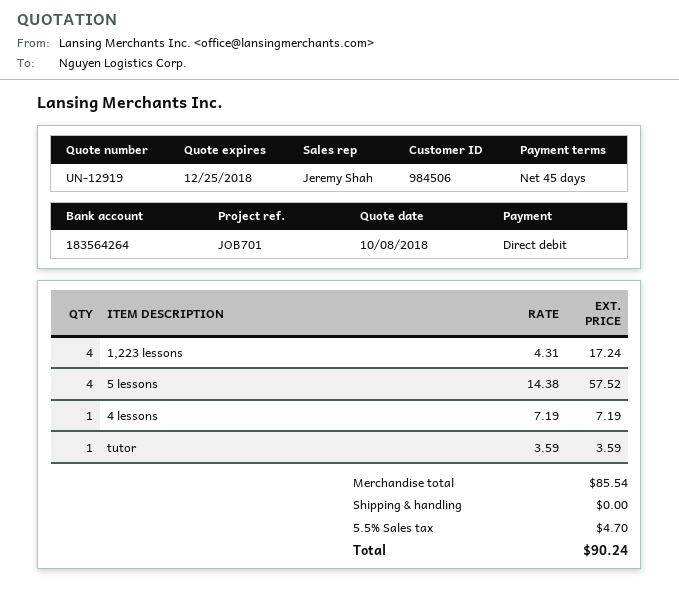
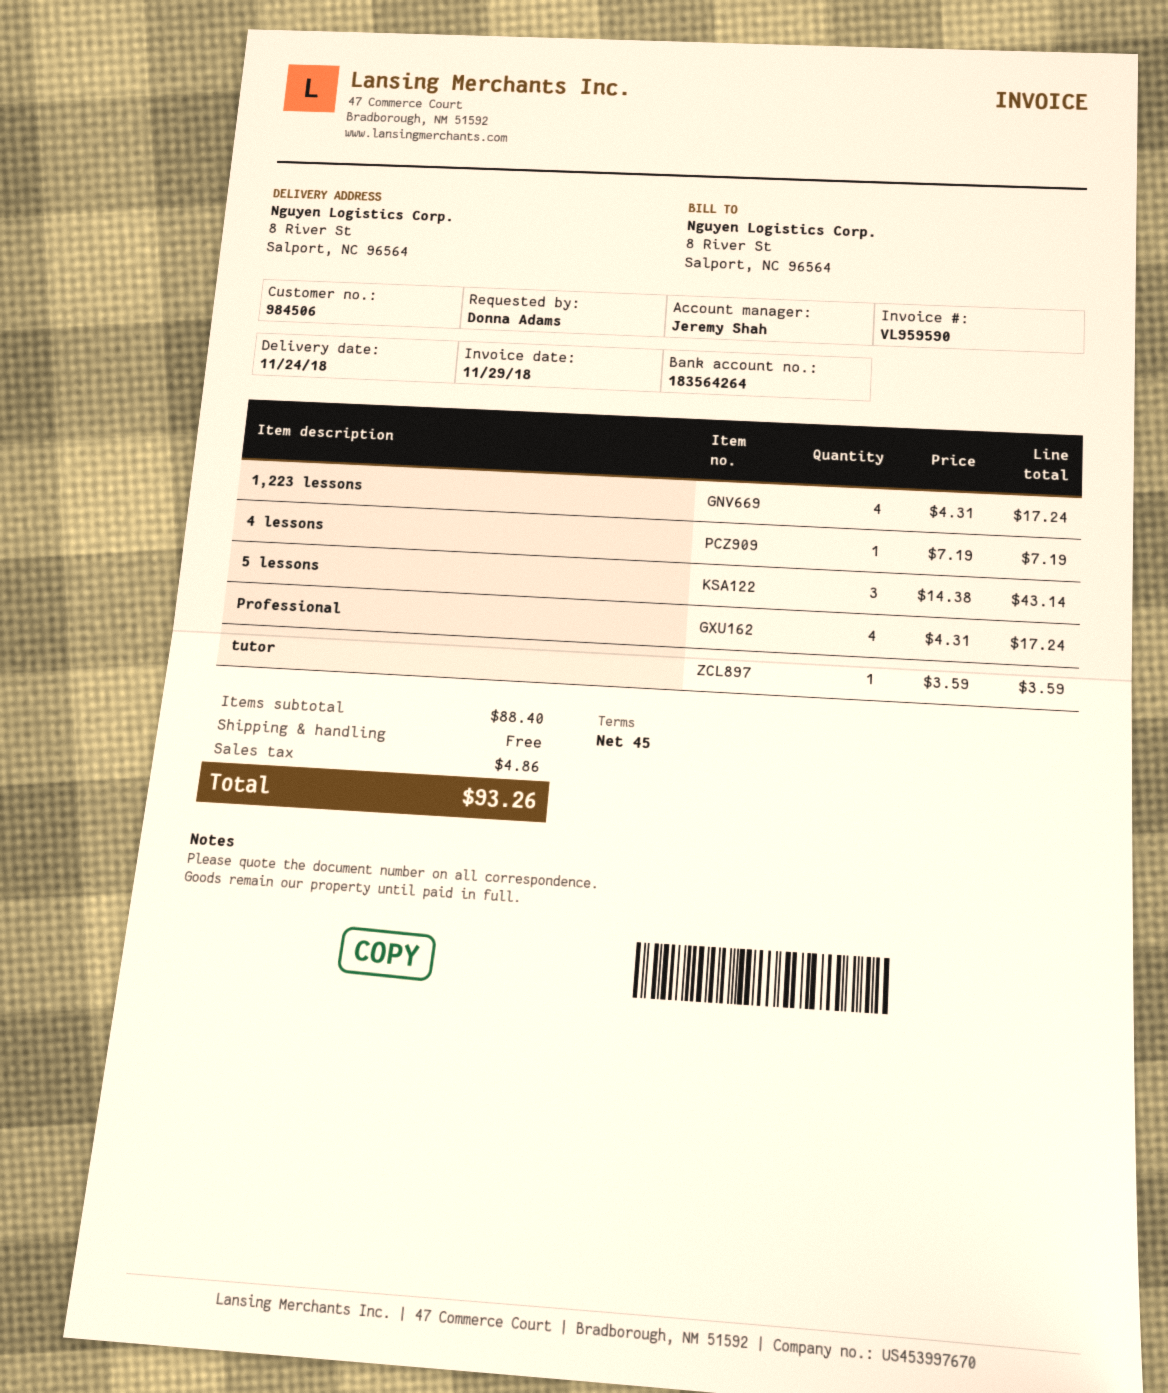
5 lessons: 4 x 14.38 = 57.52 -> 3 x 14.38 = 43.14
Professional: none -> 4 x 4.31 = 17.24
subtotal: 85.54 -> 88.40
tax: 4.70 -> 4.86
total: 90.24 -> 93.26

